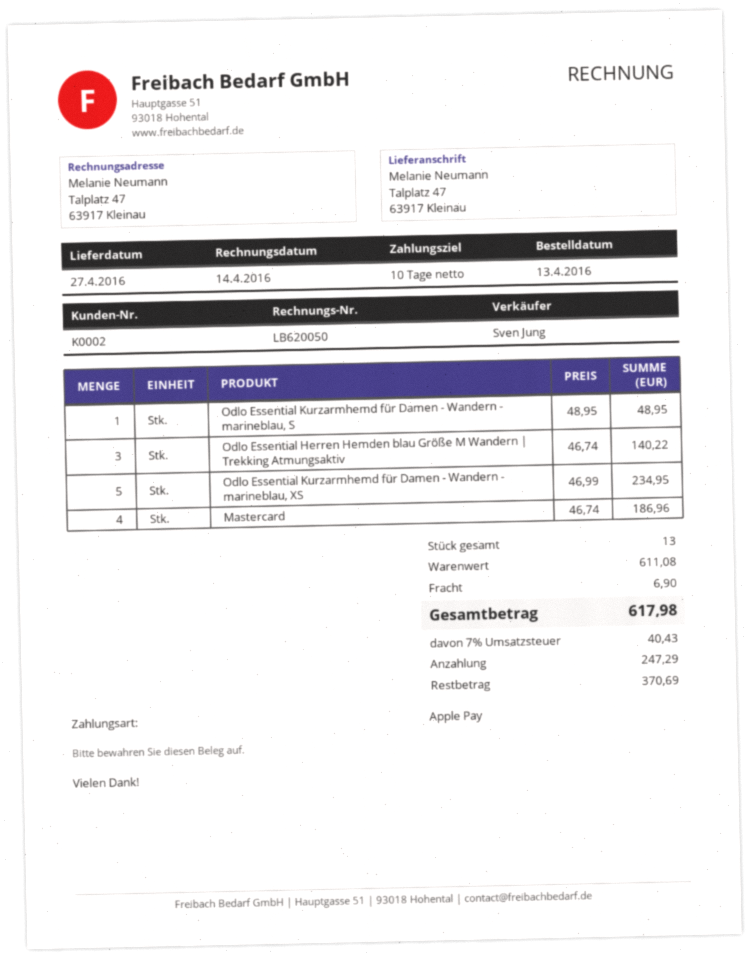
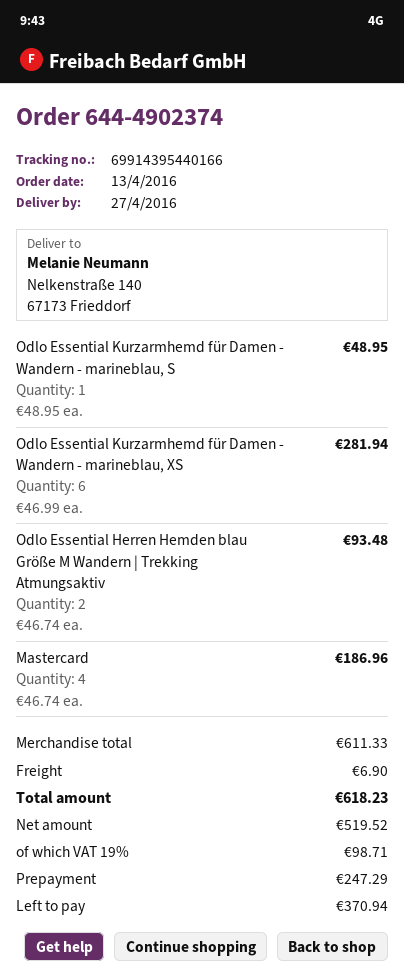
ship to: Talplatz 47, 63917 Kleinau -> Nelkenstraße 140, 67173 Frieddorf
Odlo Essential Herren Hemden blau Größe M Wandern | Trekking Atmungsaktiv: 3 x 46.74 = 140.22 -> 2 x 46.74 = 93.48
Odlo Essential Kurzarmhemd für Damen - Wandern - marineblau, XS: 5 x 46.99 = 234.95 -> 6 x 46.99 = 281.94
subtotal: 611.08 -> 611.33
tax: 7% = 40.43 -> 19% = 98.71
total: 617.98 -> 618.23
balance: 370.69 -> 370.94

